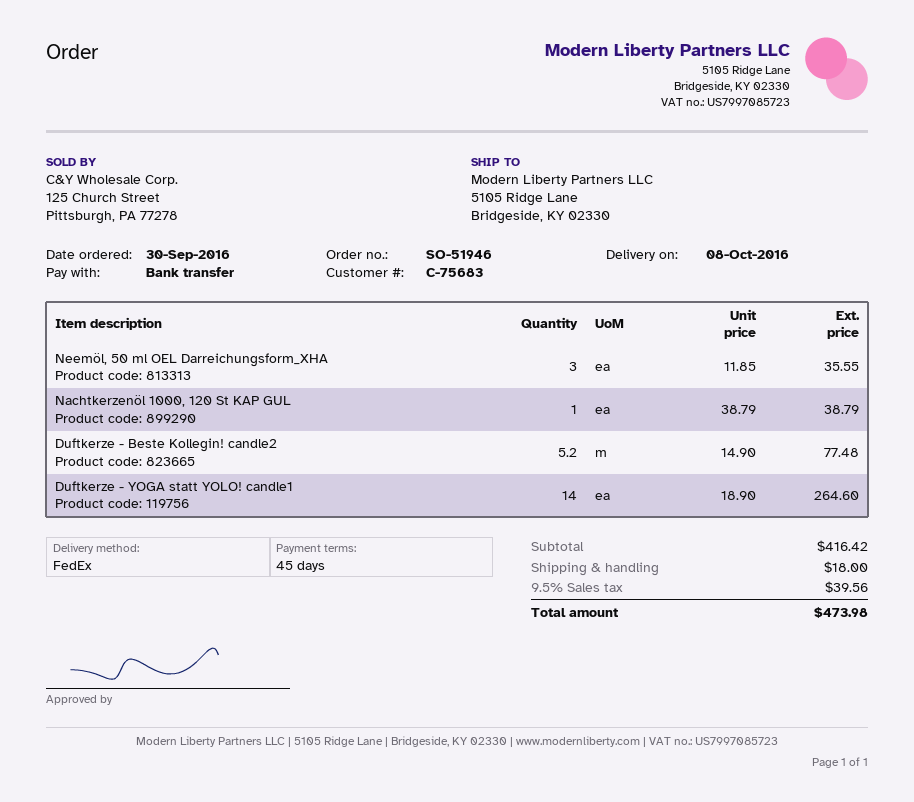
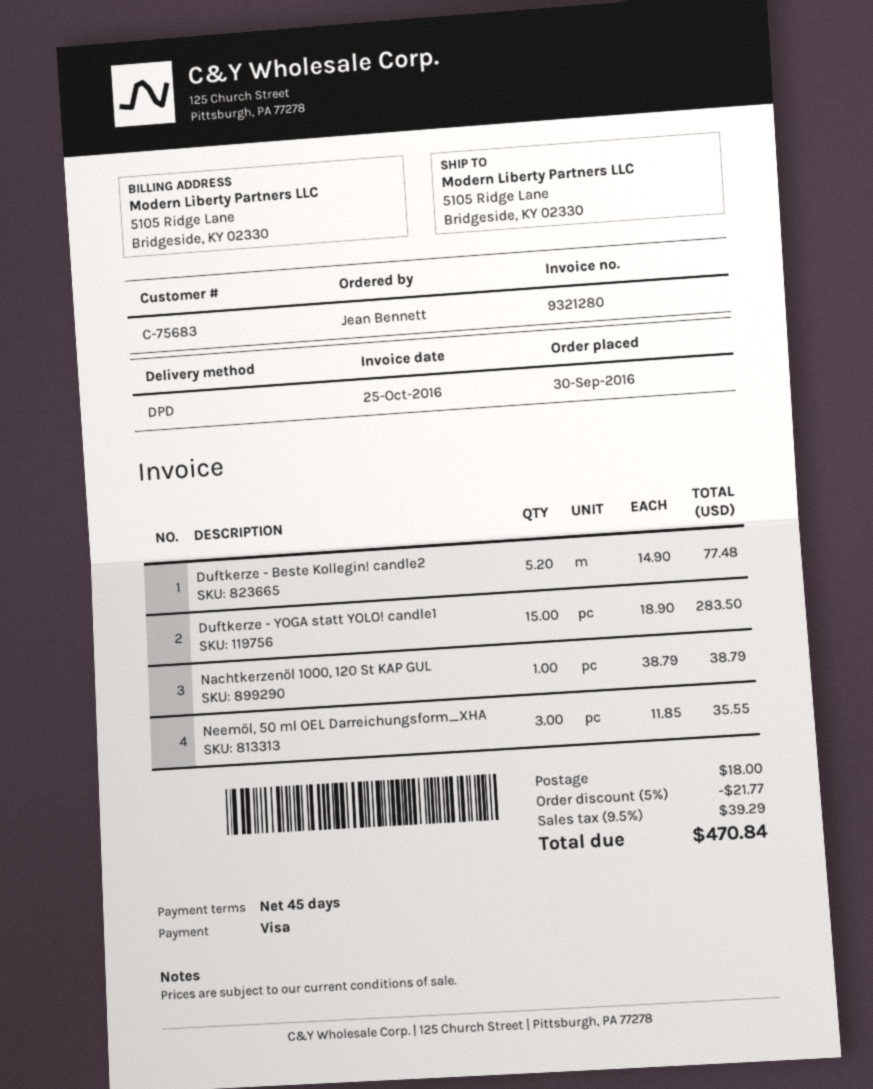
payment method: bank transfer -> Visa
shipping method: FedEx -> DPD
Duftkerze - YOGA statt YOLO! candle1: 14 x 18.90 = 264.60 -> 15 x 18.90 = 283.50
discount: none -> 5% = 21.77
tax: 9.5% = 39.56 -> 9.5% = 39.29
total: 473.98 -> 470.84

